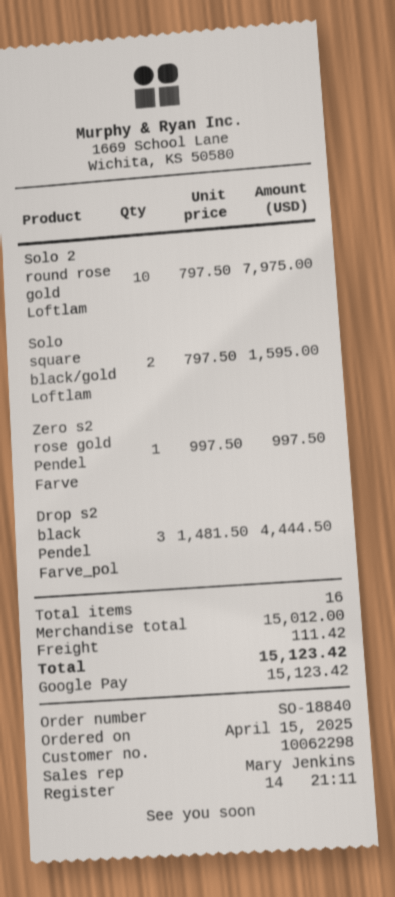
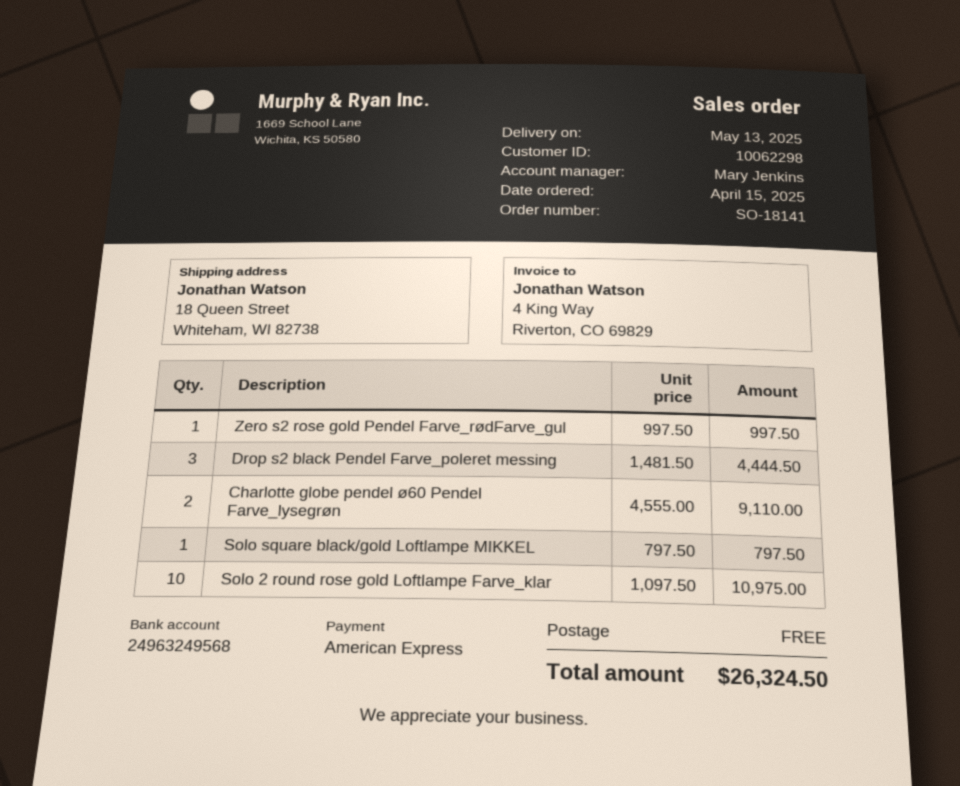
order number: SO-18840 -> SO-18141
payment method: Google Pay -> American Express
Solo 2 round rose gold Loftlam: 10 x 797.50 = 7975.00 -> 10 x 1097.50 = 10975.00
Solo square black/gold Loftlam: 2 x 797.50 = 1595.00 -> 1 x 797.50 = 797.50
Charlotte globe pendel ø60 Pendel Farve_lysegrøn: none -> 2 x 4555.00 = 9110.00
shipping: 111.42 -> 0.00
total: 15123.42 -> 26324.50

